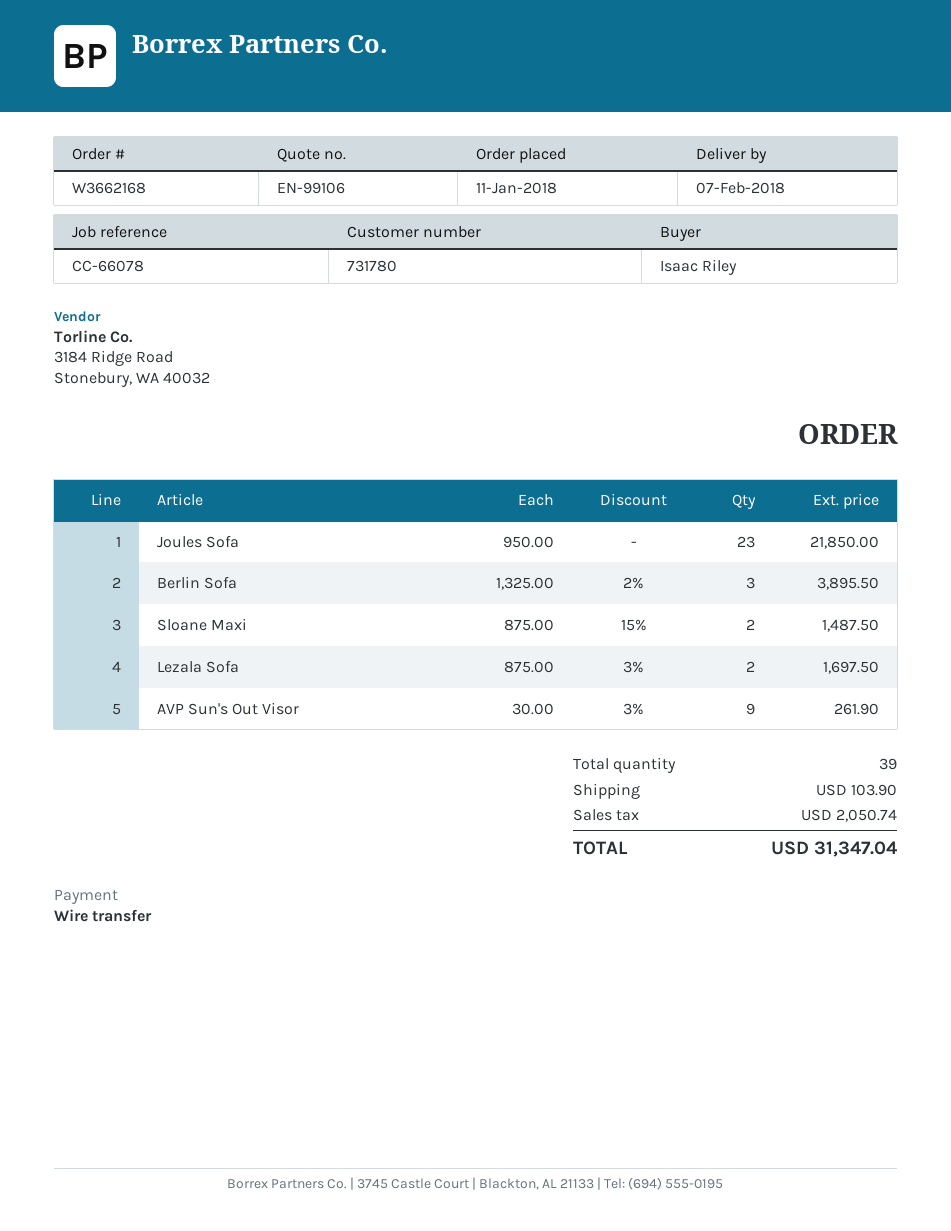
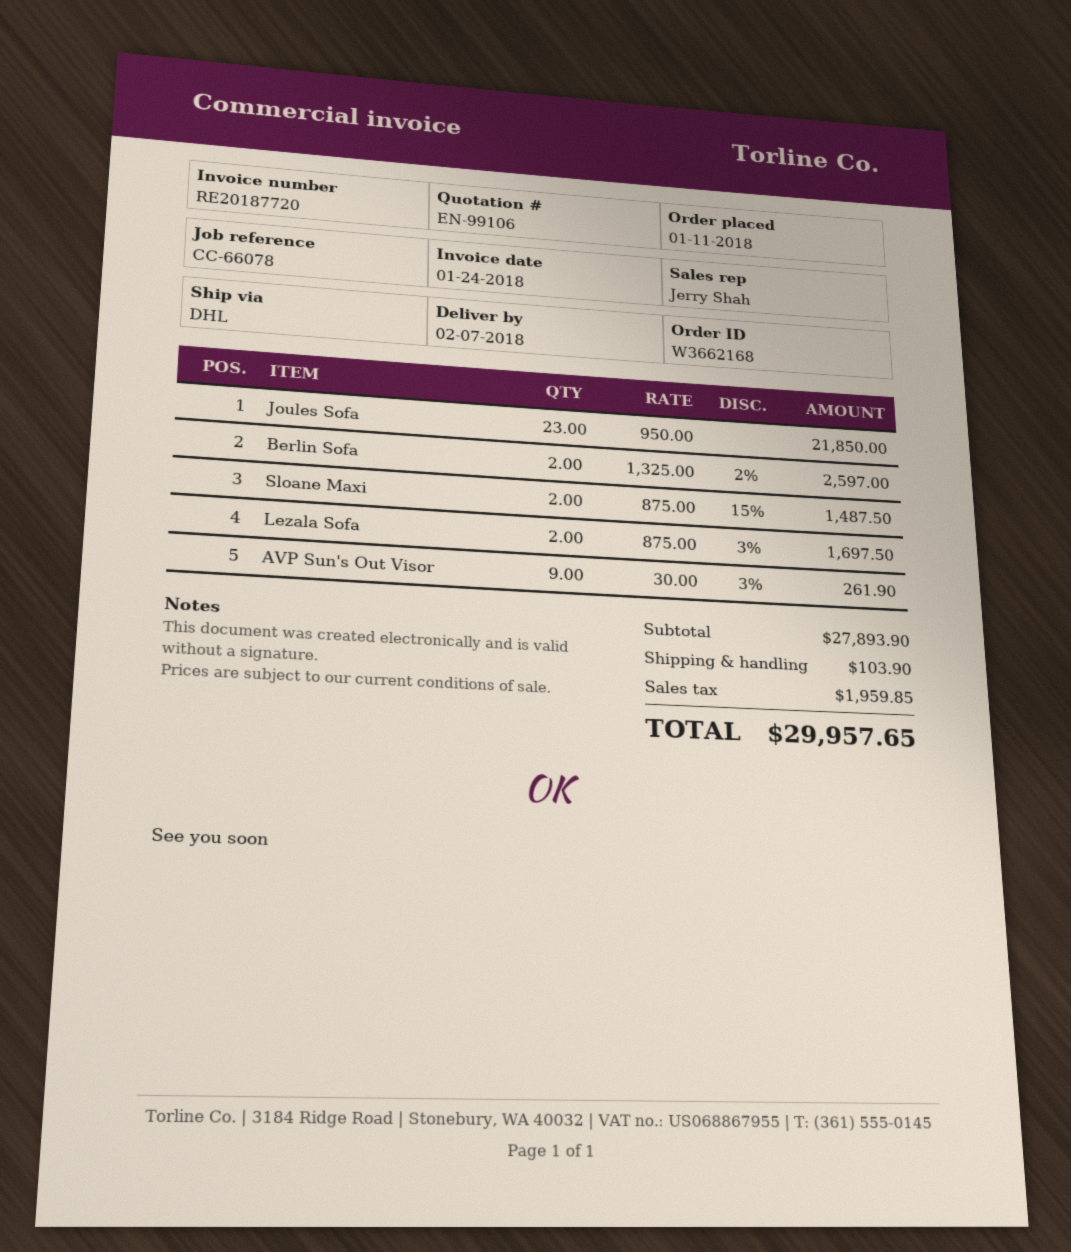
Berlin Sofa: 3 x 1325.00 - 2% = 3895.50 -> 2 x 1325.00 - 2% = 2597.00
tax: 2050.74 -> 1959.85
total: 31347.04 -> 29957.65

